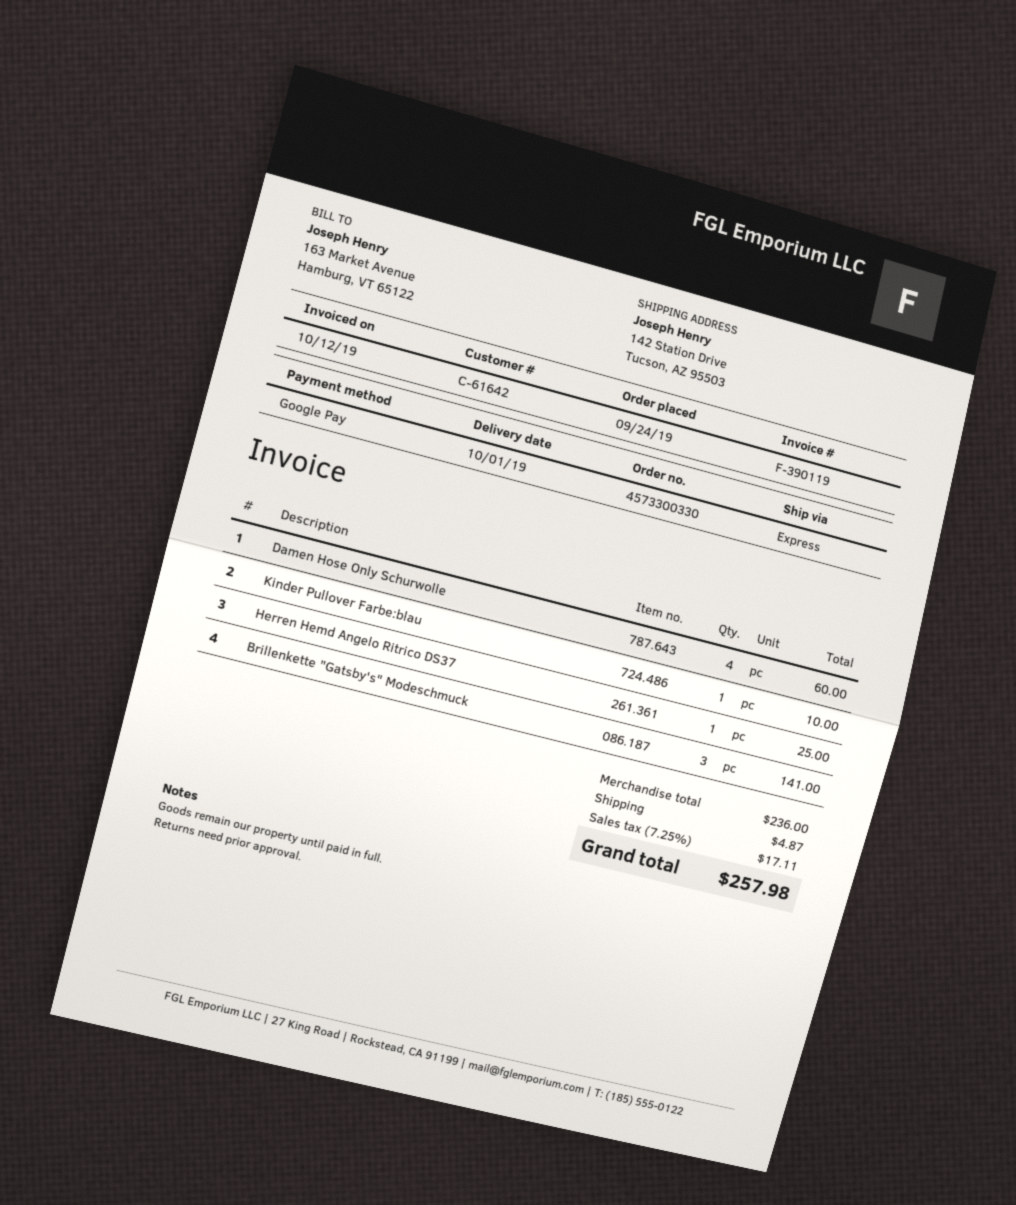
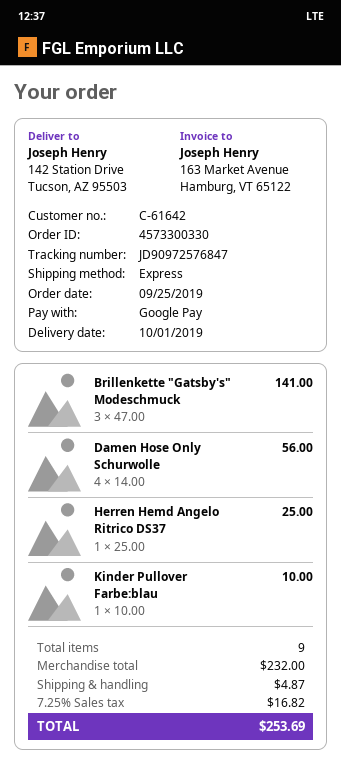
order date: 2019-09-24 -> 2019-09-25
Damen Hose Only Schurwolle: 4 for 60.00 -> 4 for 56.00
subtotal: 236.00 -> 232.00
tax: 7.25% = 17.11 -> 7.25% = 16.82
total: 257.98 -> 253.69

